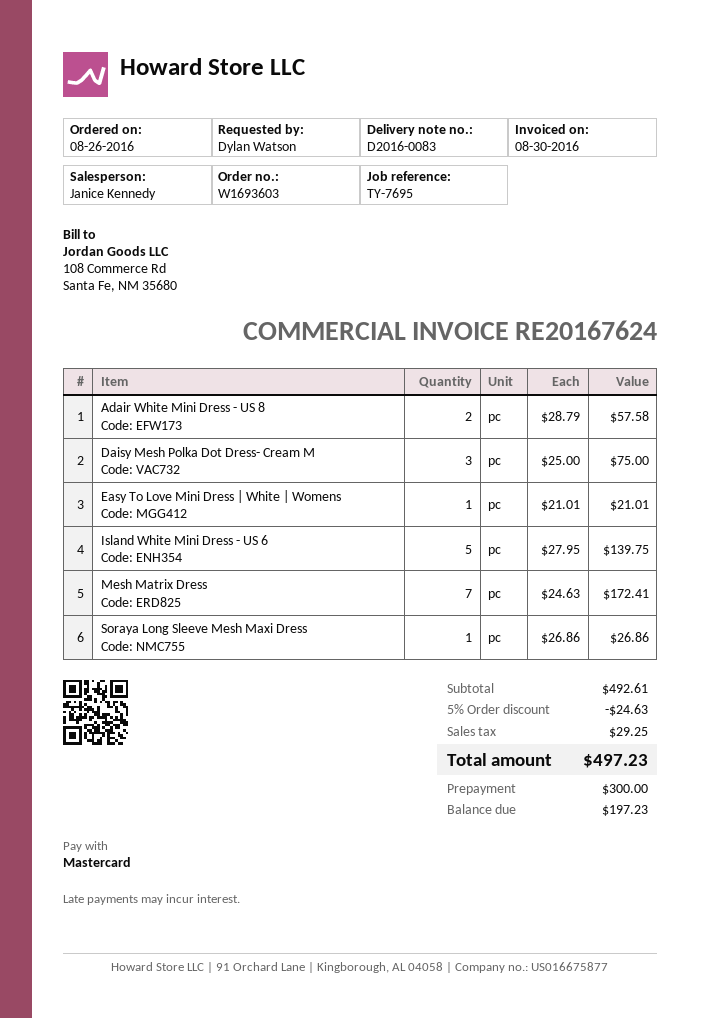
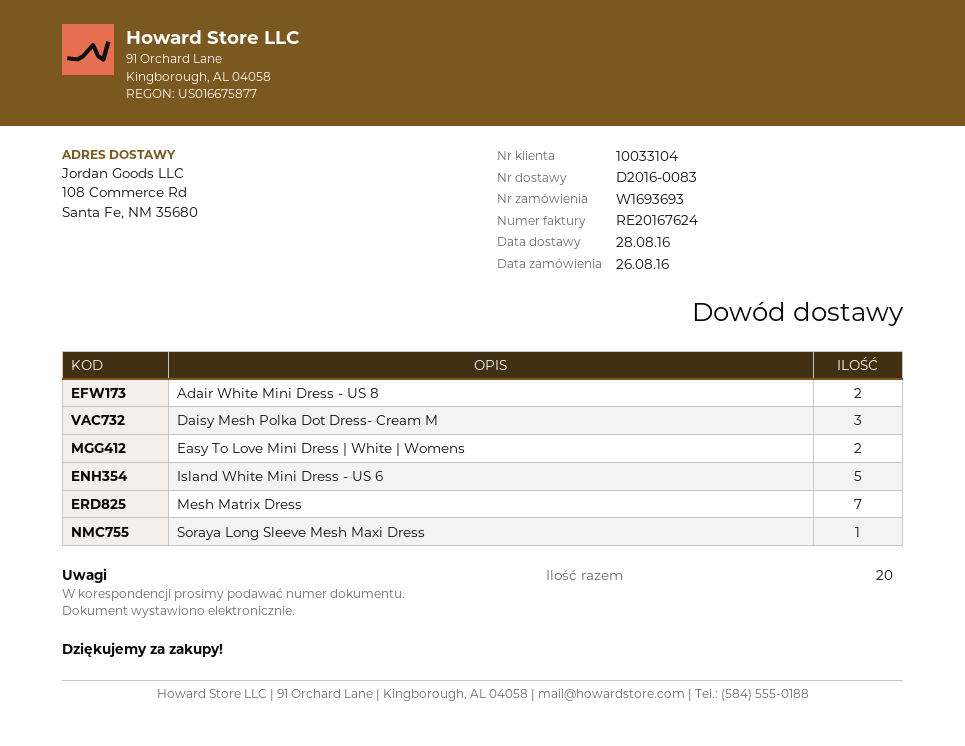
order number: W1693603 -> W1693693
Easy To Love Mini Dress | White | Womens: 1 -> 2

